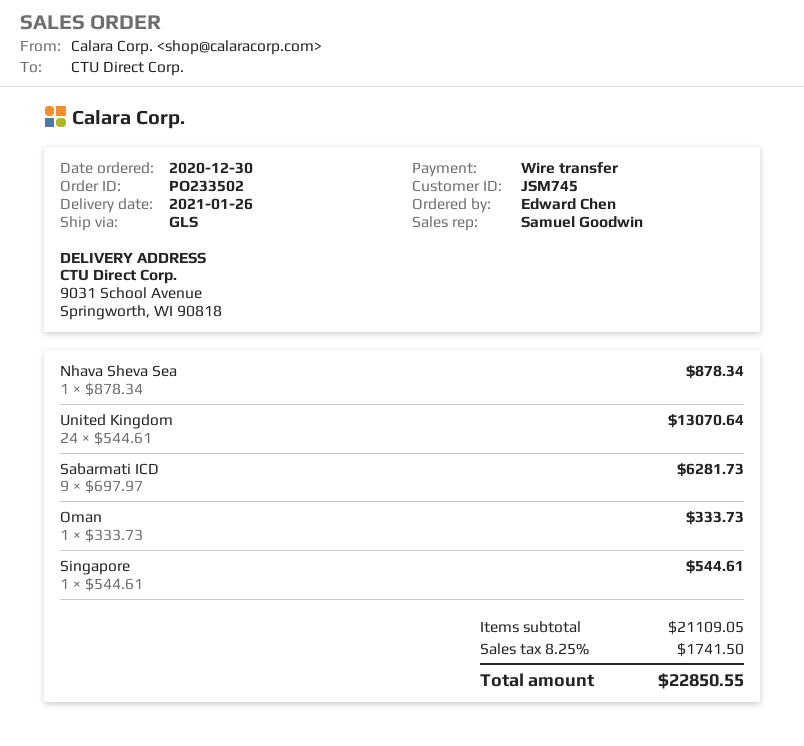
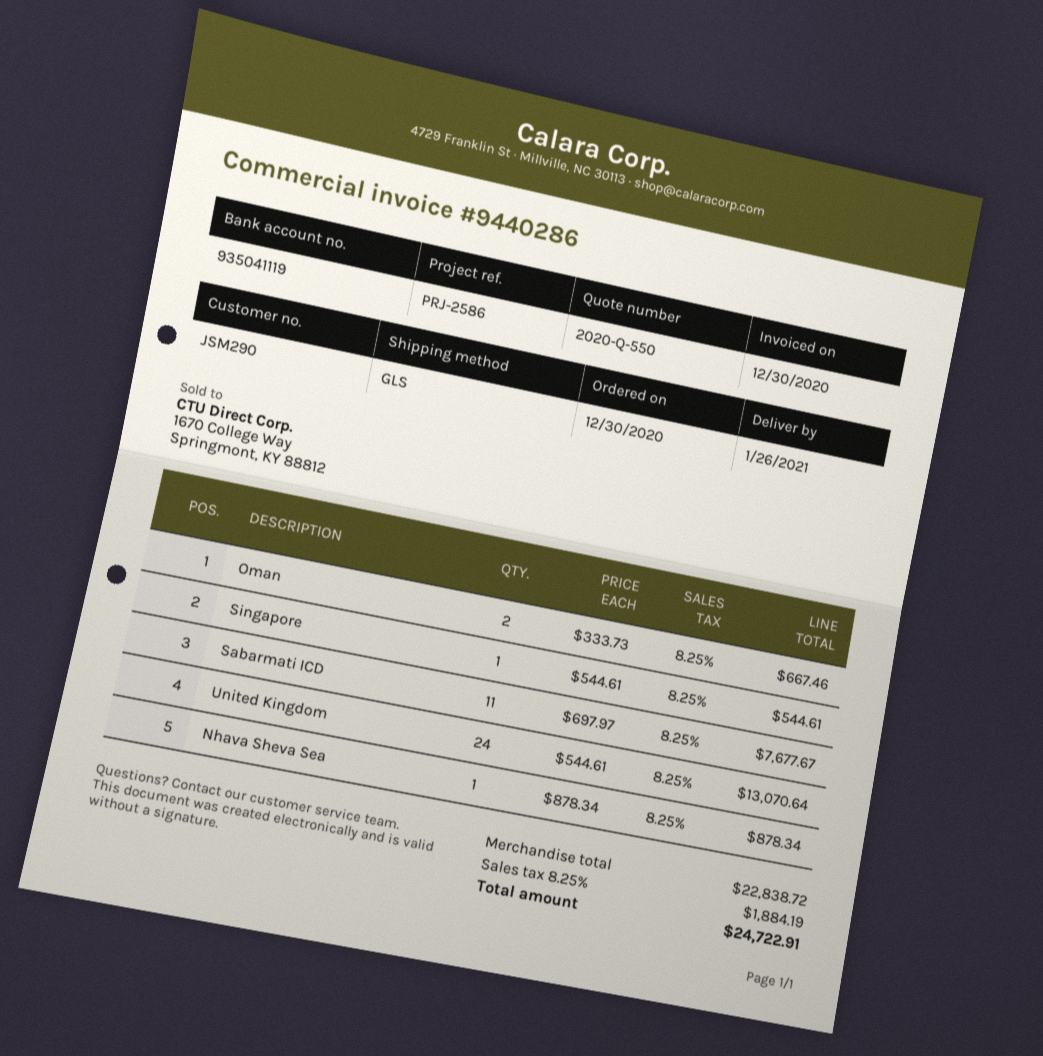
customer number: JSM745 -> JSM290
Sabarmati ICD: 9 x 697.97 = 6281.73 -> 11 x 697.97 = 7677.67
Oman: 1 x 333.73 = 333.73 -> 2 x 333.73 = 667.46
subtotal: 21109.05 -> 22838.72
tax: 8.25% = 1741.50 -> 8.25% = 1884.19
total: 22850.55 -> 24722.91

